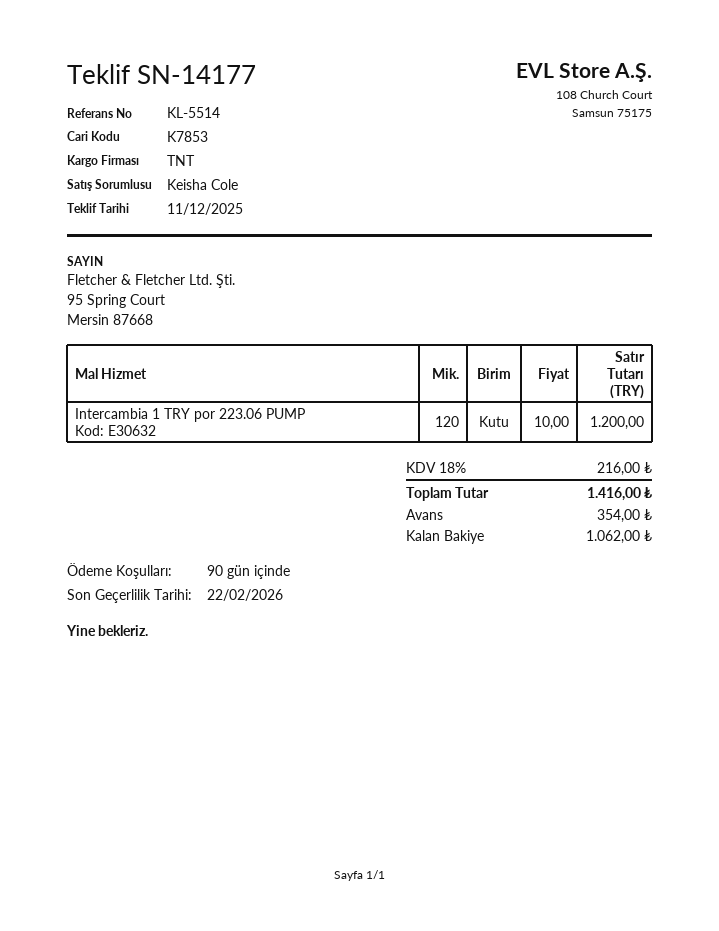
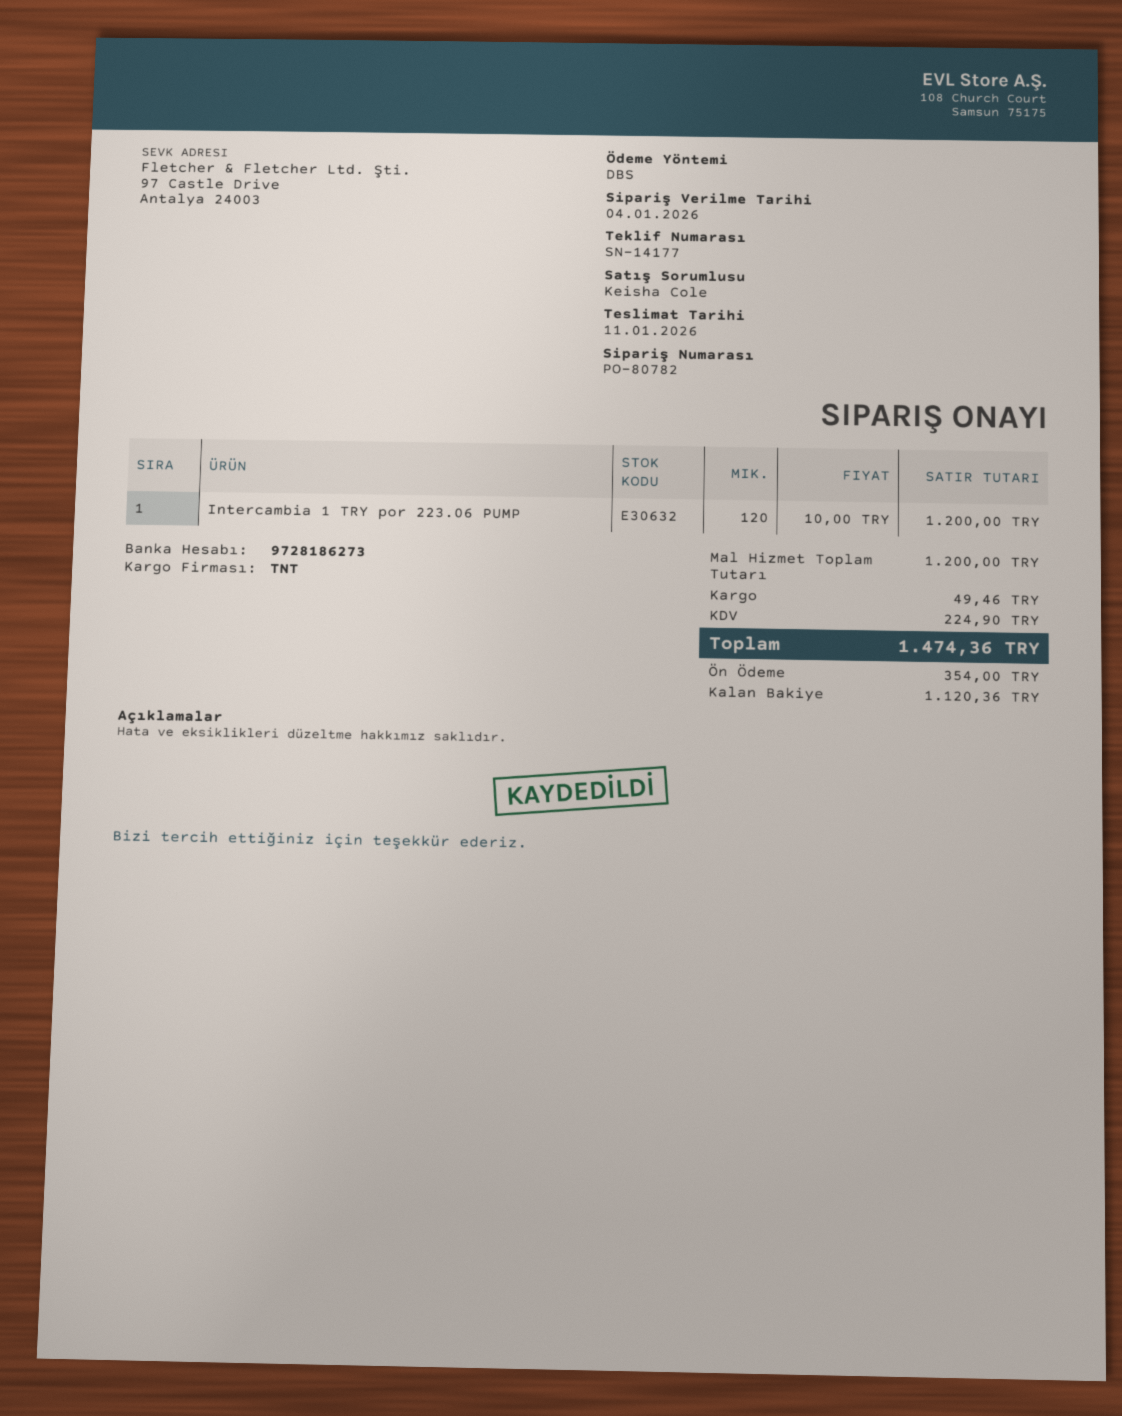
shipping: none -> 49.46
tax: 216.00 -> 224.90
total: 1416.00 -> 1474.36
balance: 1062.00 -> 1120.36

